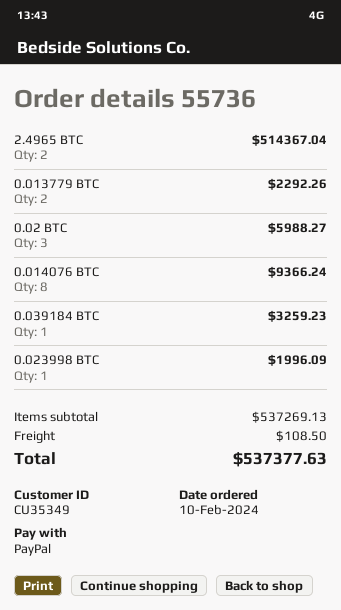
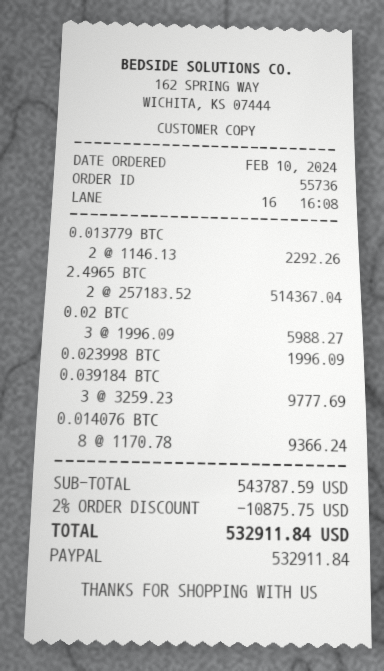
0.039184 BTC: 1 for 3259.23 -> 3 for 9777.69
subtotal: 537269.13 -> 543787.59
discount: none -> 2% = 10875.75
shipping: 108.50 -> none
total: 537377.63 -> 532911.84

